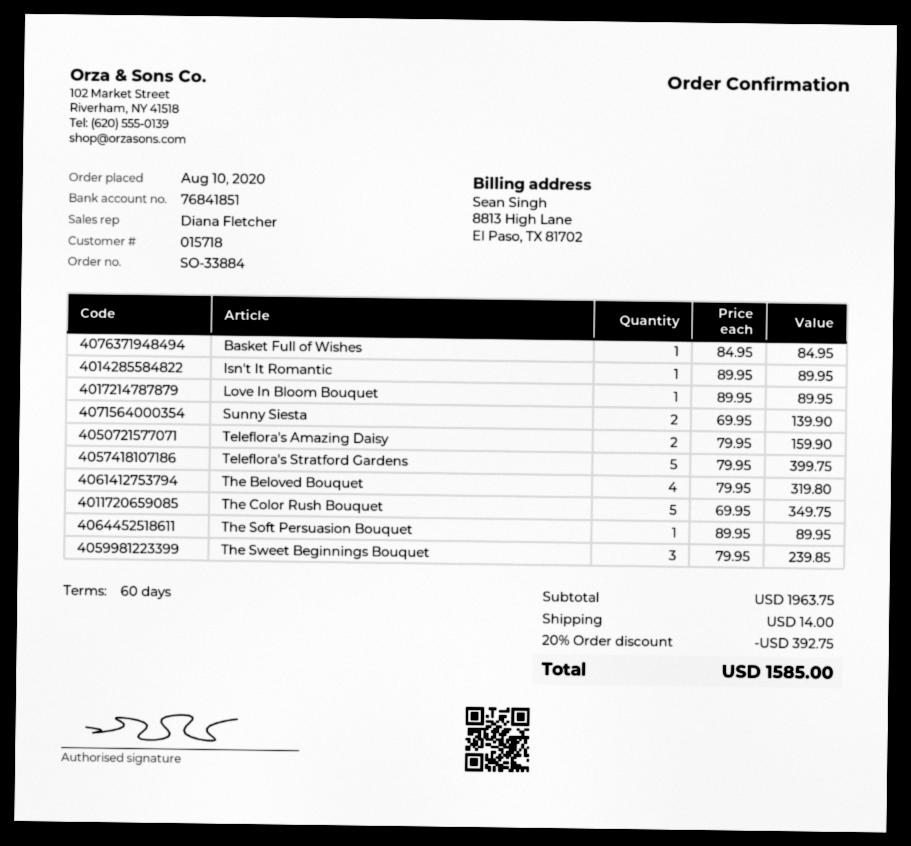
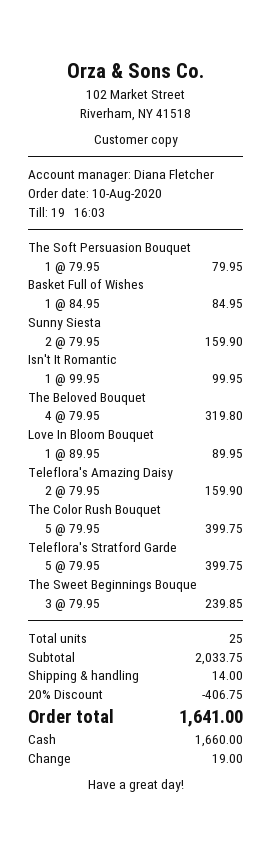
Isn't It Romantic: 1 x 89.95 = 89.95 -> 1 x 99.95 = 99.95
Sunny Siesta: 2 x 69.95 = 139.90 -> 2 x 79.95 = 159.90
The Color Rush Bouquet: 5 x 69.95 = 349.75 -> 5 x 79.95 = 399.75
The Soft Persuasion Bouquet: 1 x 89.95 = 89.95 -> 1 x 79.95 = 79.95
subtotal: 1963.75 -> 2033.75
discount: 20% = 392.75 -> 20% = 406.75
total: 1585.00 -> 1641.00

